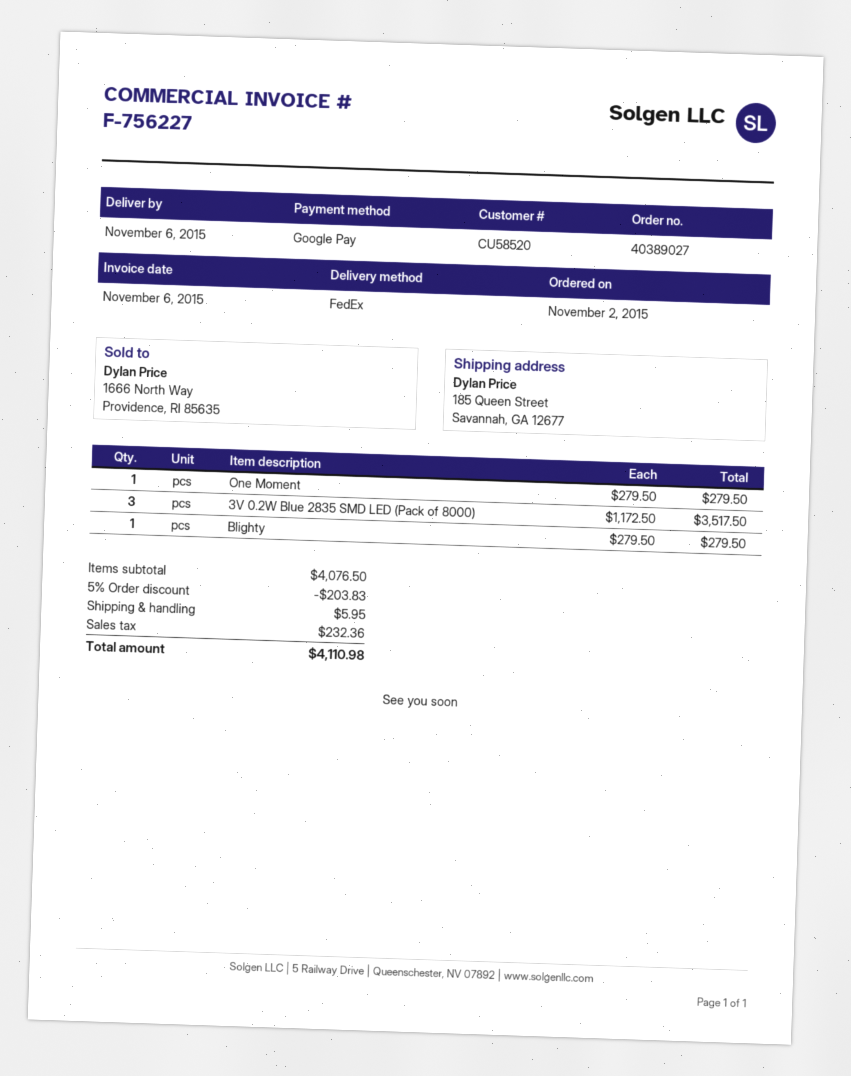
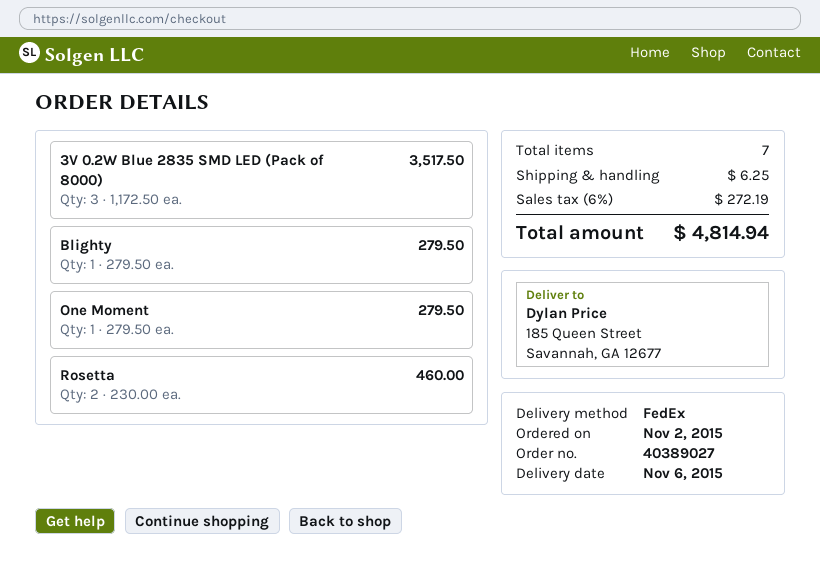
Rosetta: none -> 2 x 230.00 = 460.00
discount: 5% = 203.83 -> none
shipping: 5.95 -> 6.25
tax: 232.36 -> 272.19
total: 4110.98 -> 4814.94

